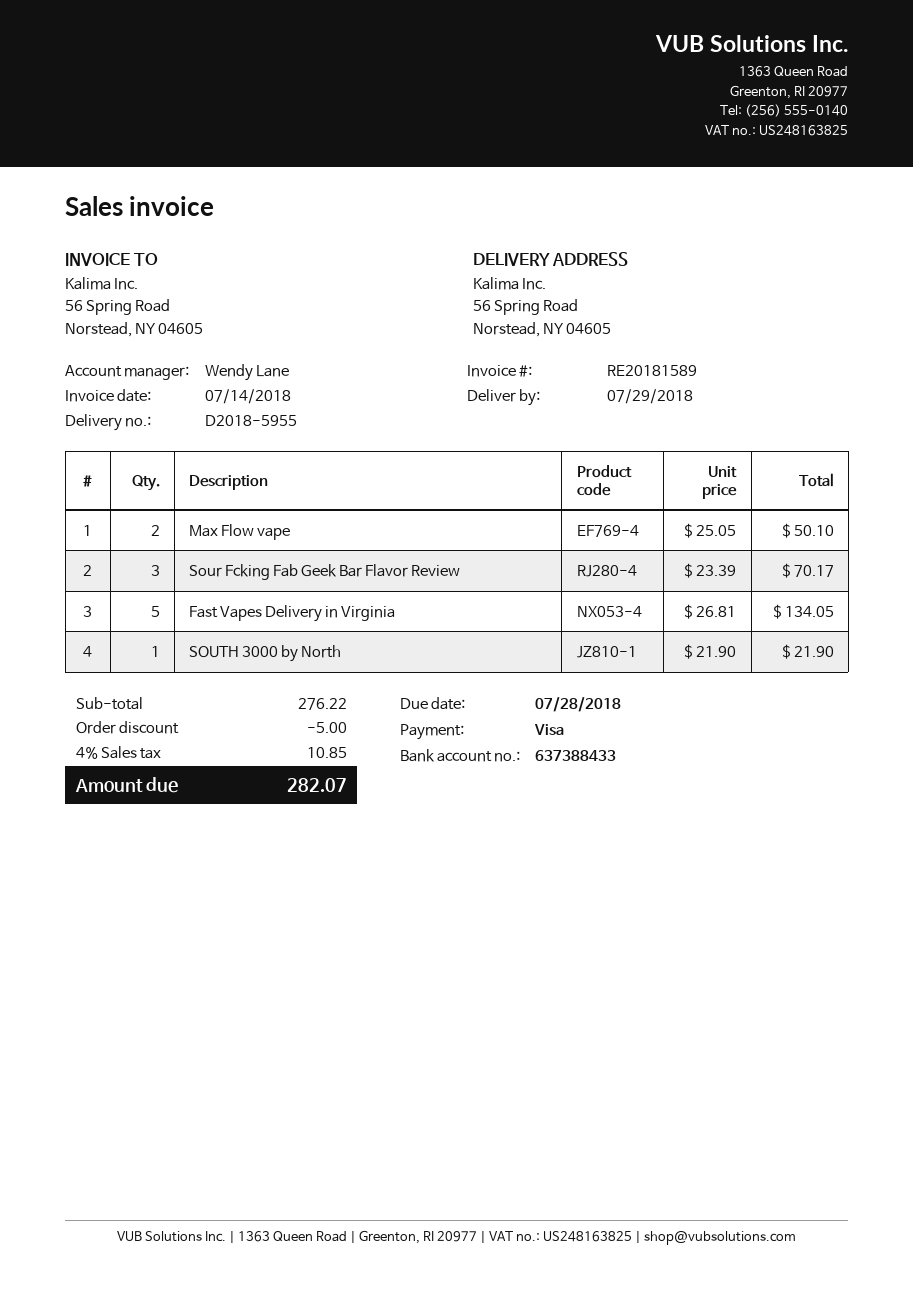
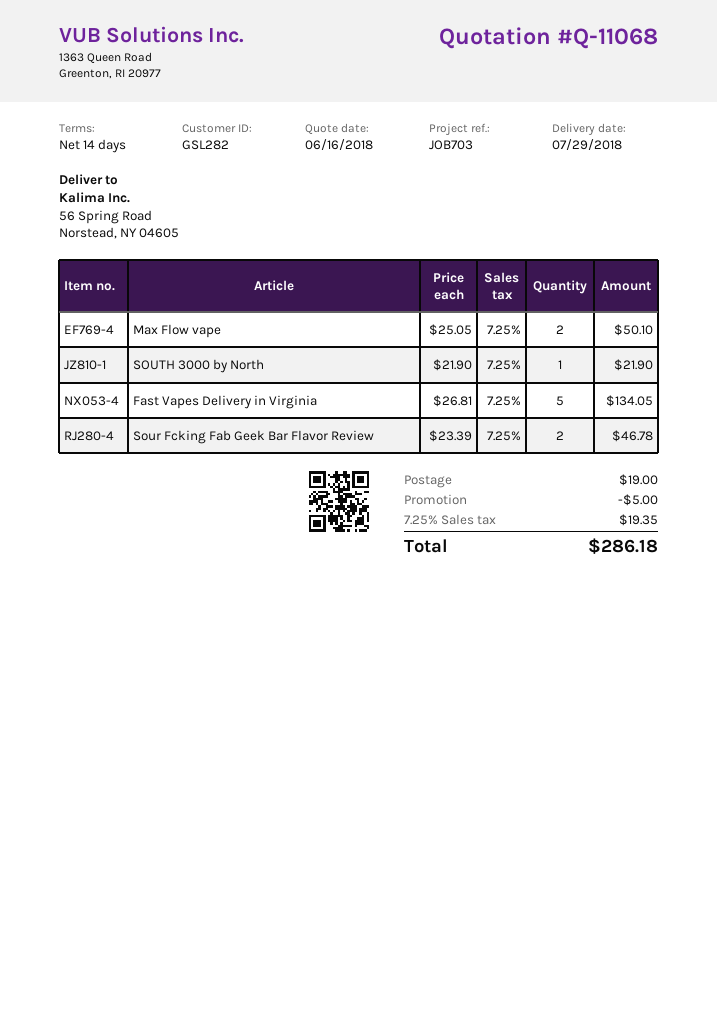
Sour Fcking Fab Geek Bar Flavor Review: 3 x 23.39 = 70.17 -> 2 x 23.39 = 46.78
shipping: none -> 19.00
tax: 4% = 10.85 -> 7.25% = 19.35
total: 282.07 -> 286.18

